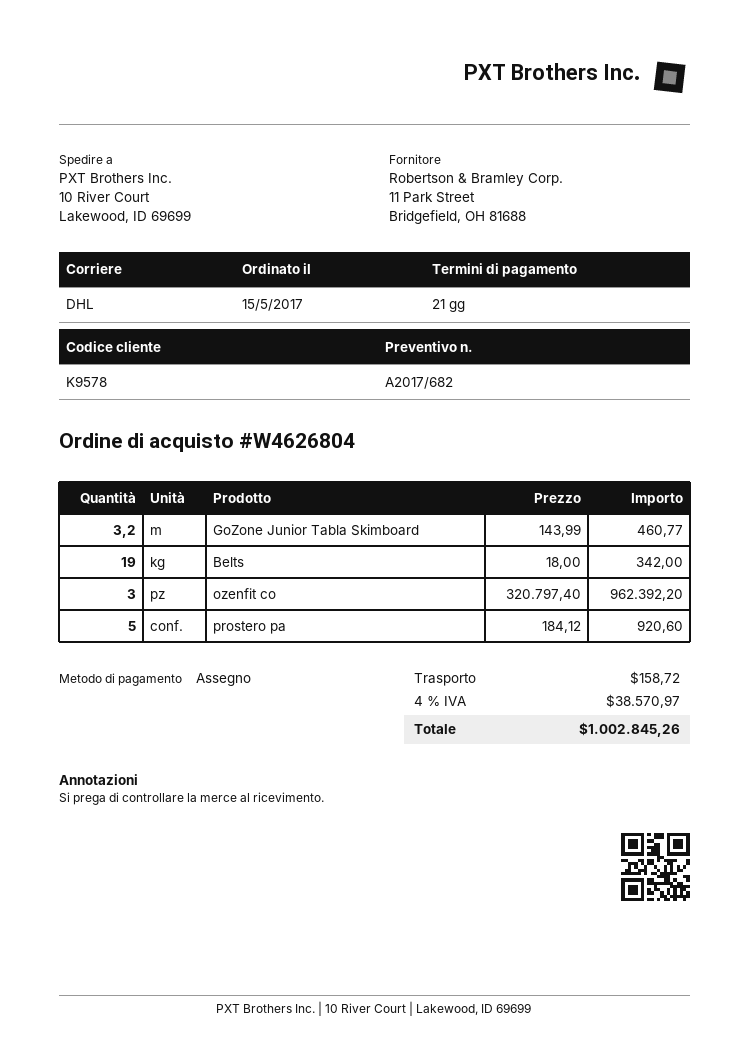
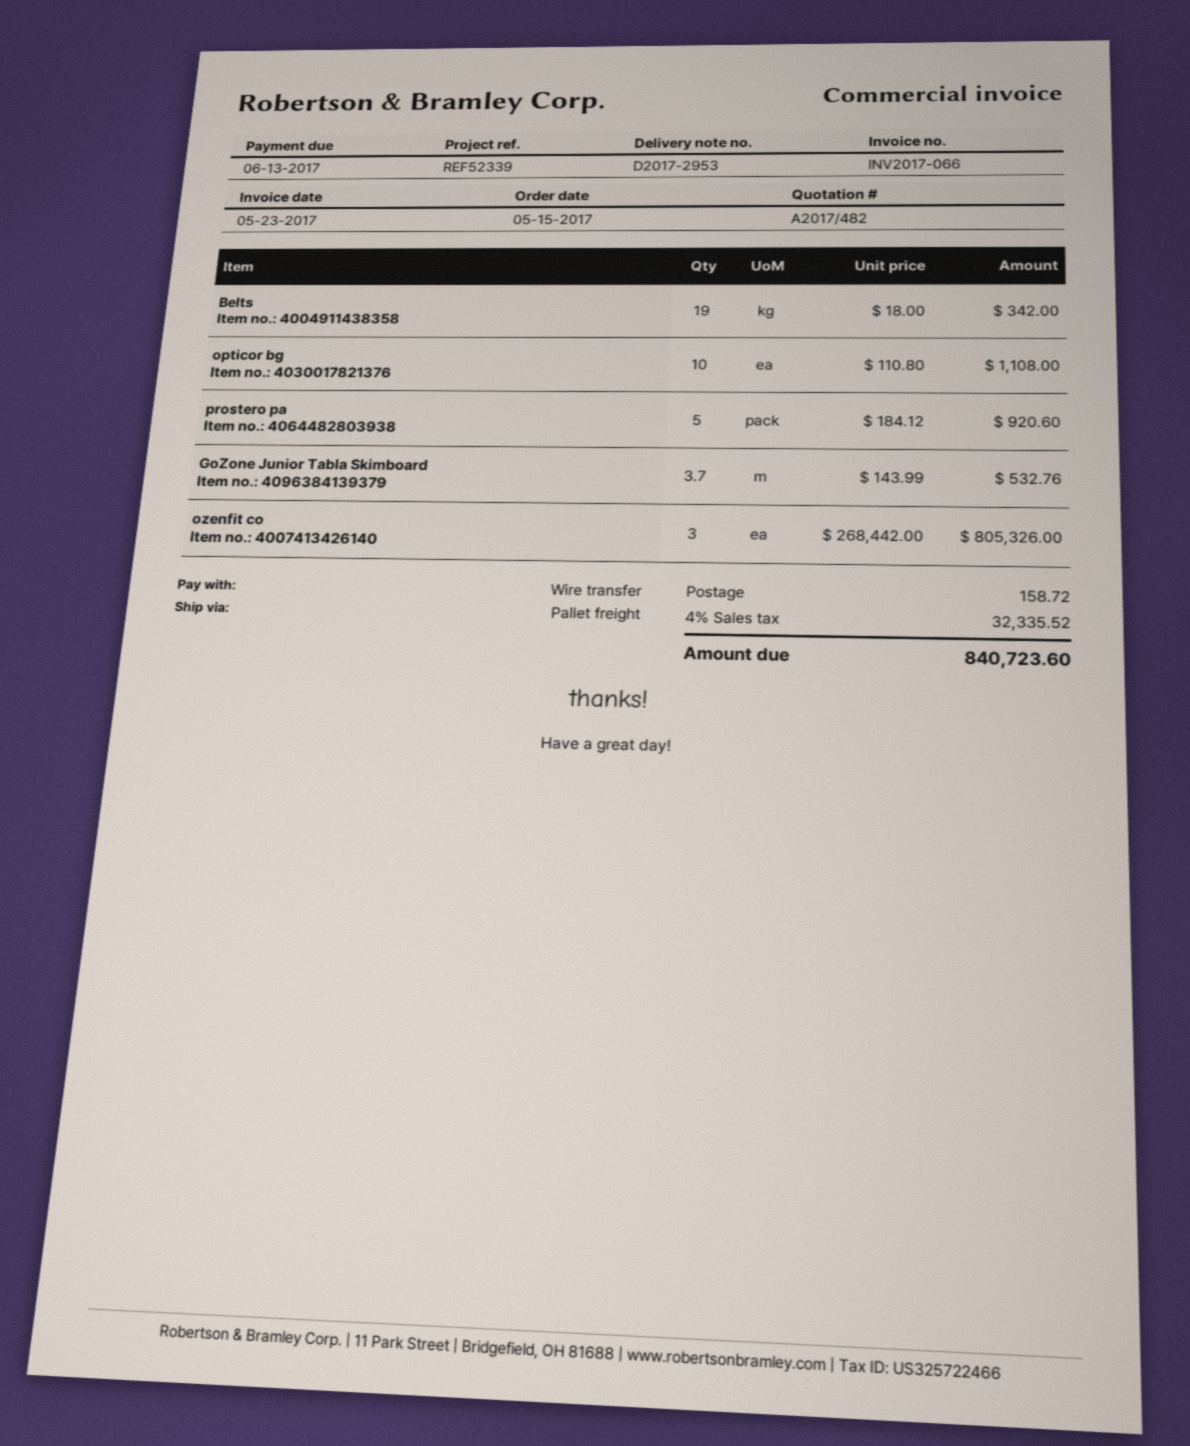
quote number: A2017/682 -> A2017/482
payment method: cheque -> bank transfer
shipping method: DHL -> pallet freight
GoZone Junior Tabla Skimboard: 3.2 x 143.99 = 460.77 -> 3.7 x 143.99 = 532.76
ozenfit co: 3 x 320797.40 = 962392.20 -> 3 x 268442.00 = 805326.00
opticor bg: none -> 10 x 110.80 = 1108.00
tax: 4% = 38570.97 -> 4% = 32335.52
total: 1002845.26 -> 840723.60

